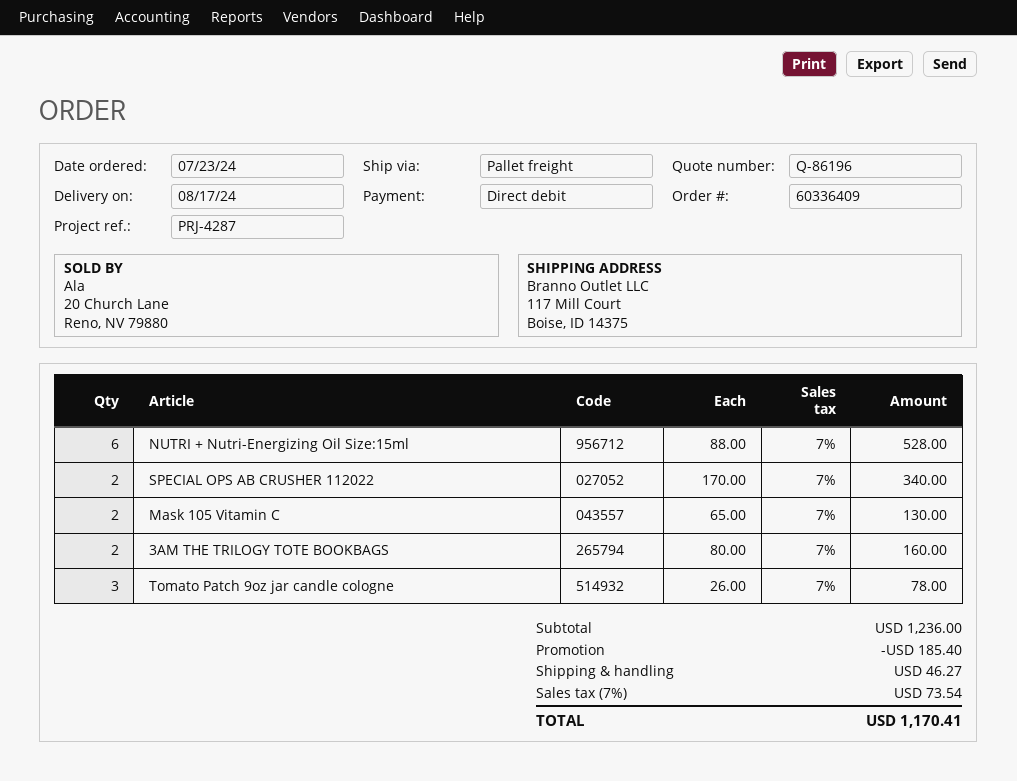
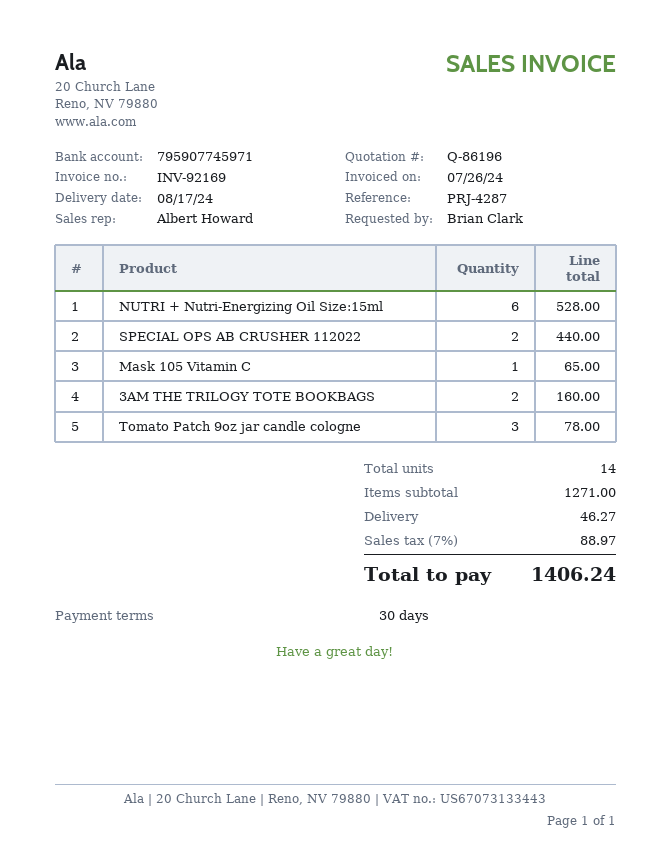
SPECIAL OPS AB CRUSHER 112022: 2 for 340.00 -> 2 for 440.00
Mask 105 Vitamin C: 2 for 130.00 -> 1 for 65.00
subtotal: 1236.00 -> 1271.00
discount: 185.40 -> none
tax: 7% = 73.54 -> 7% = 88.97
total: 1170.41 -> 1406.24

